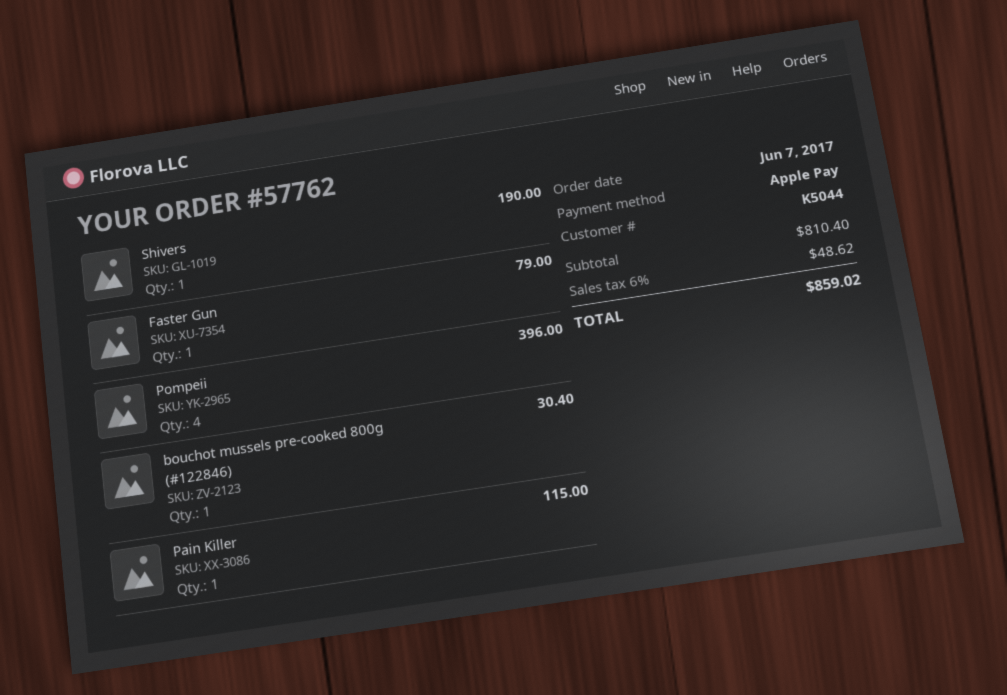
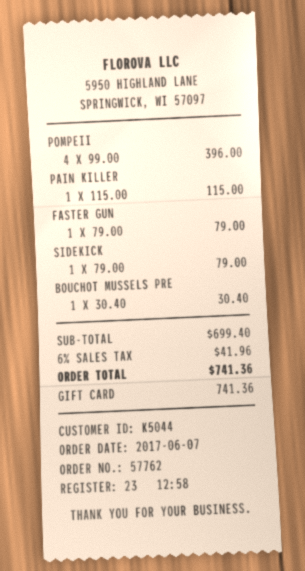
payment method: Apple Pay -> gift card
Shivers: 1 for 190.00 -> none
SIDEKICK: none -> 1 for 79.00
subtotal: 810.40 -> 699.40
tax: 6% = 48.62 -> 6% = 41.96
total: 859.02 -> 741.36

